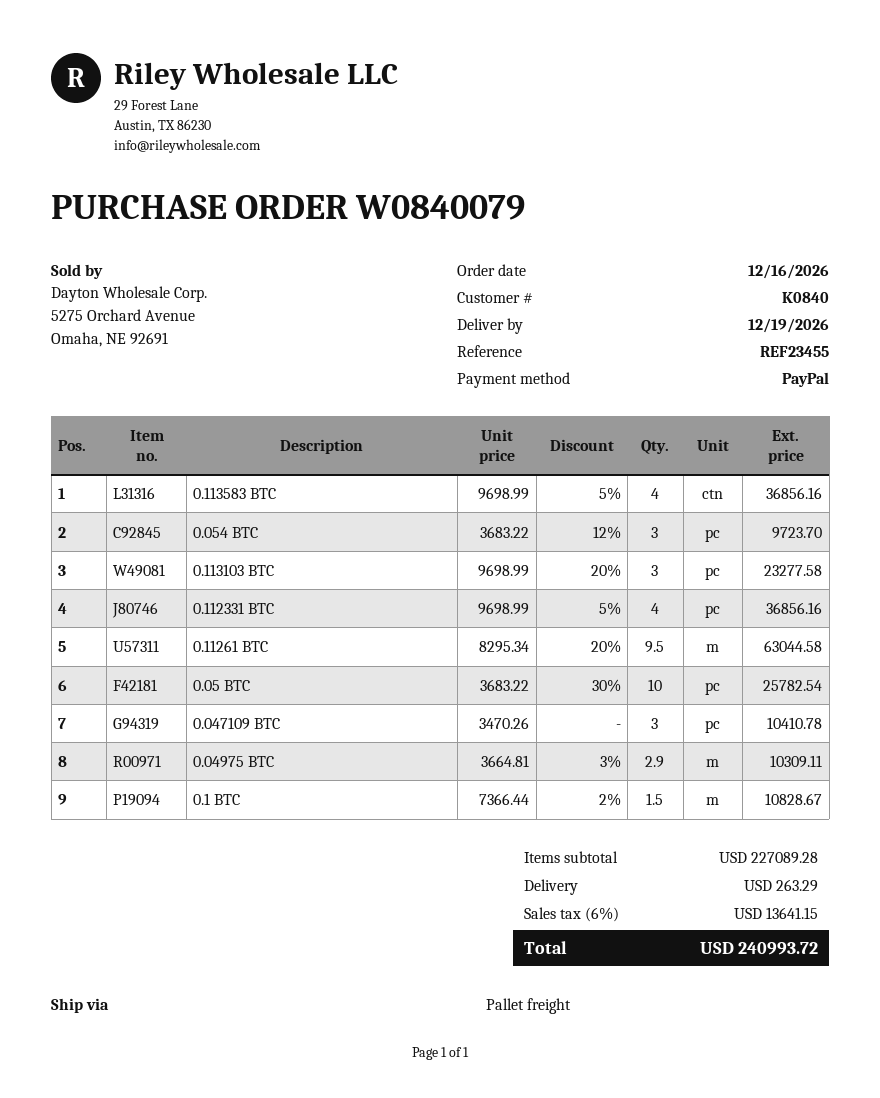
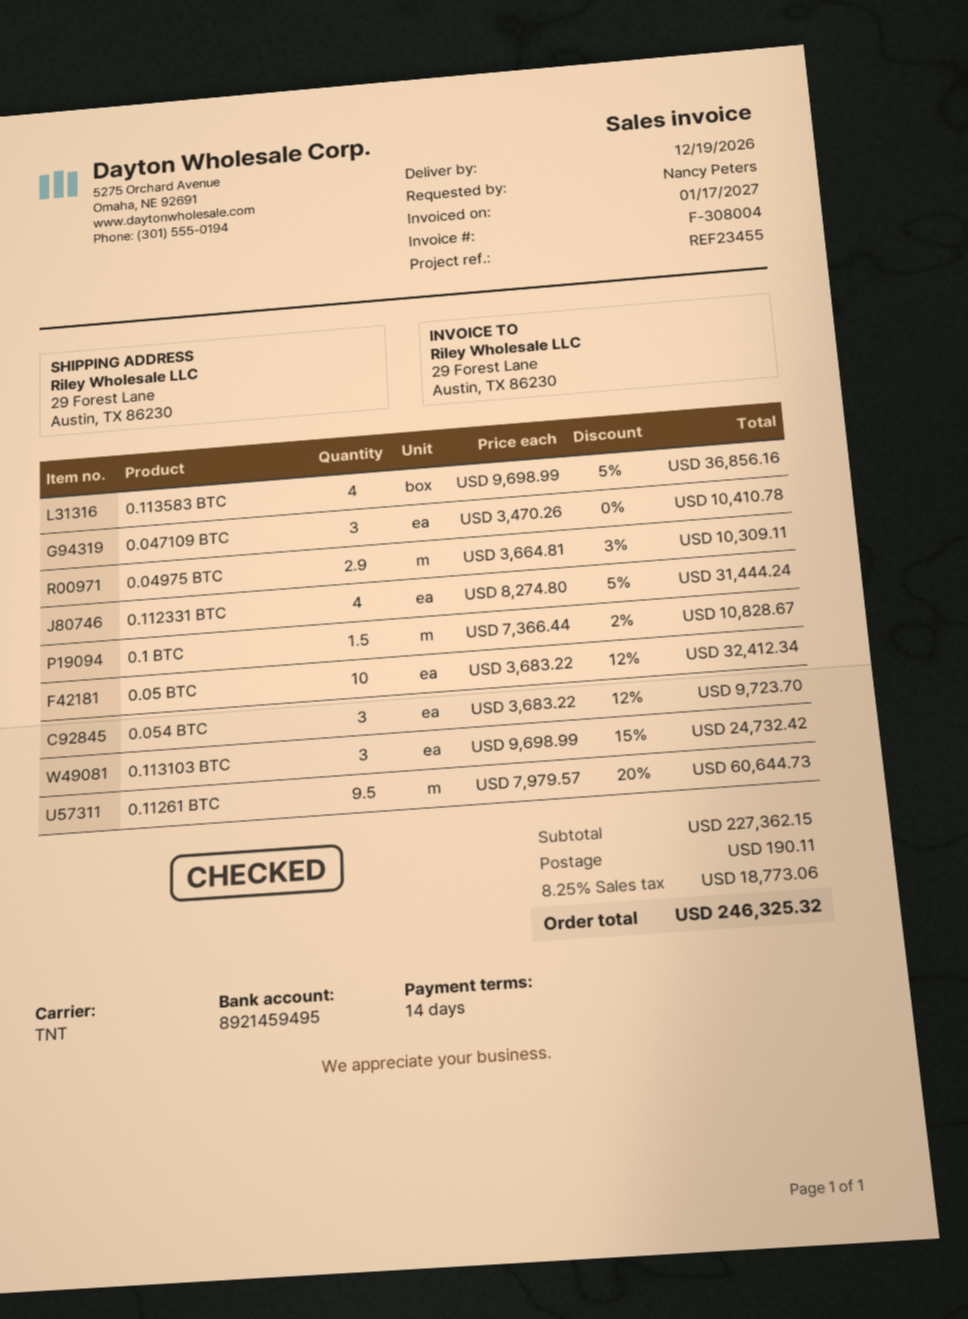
shipping method: pallet freight -> TNT
0.113103 BTC: 3 x 9698.99 - 20% = 23277.58 -> 3 x 9698.99 - 15% = 24732.42
0.112331 BTC: 4 x 9698.99 - 5% = 36856.16 -> 4 x 8274.80 - 5% = 31444.24
0.11261 BTC: 9.5 x 8295.34 - 20% = 63044.58 -> 9.5 x 7979.57 - 20% = 60644.73
0.05 BTC: 10 x 3683.22 - 30% = 25782.54 -> 10 x 3683.22 - 12% = 32412.34
subtotal: 227089.28 -> 227362.15
shipping: 263.29 -> 190.11
tax: 6% = 13641.15 -> 8.25% = 18773.06
total: 240993.72 -> 246325.32

